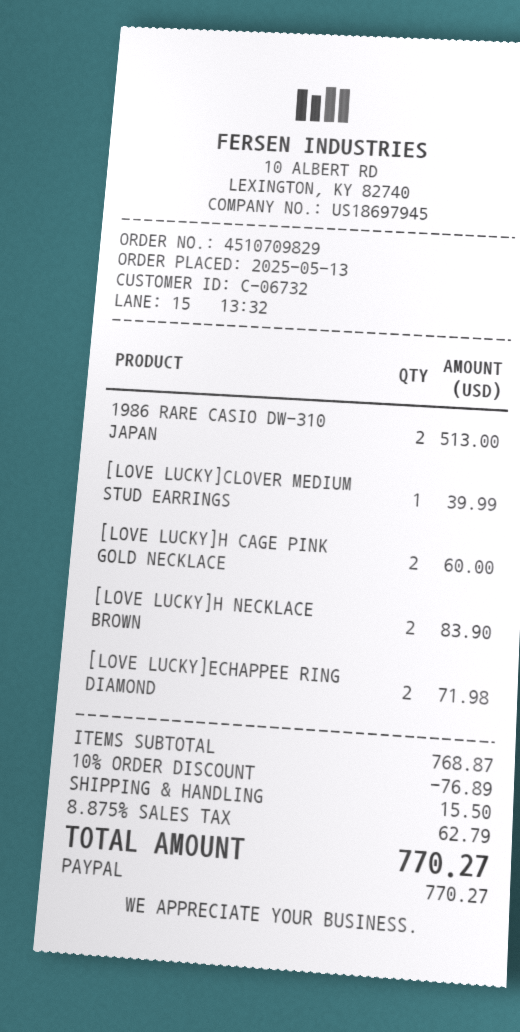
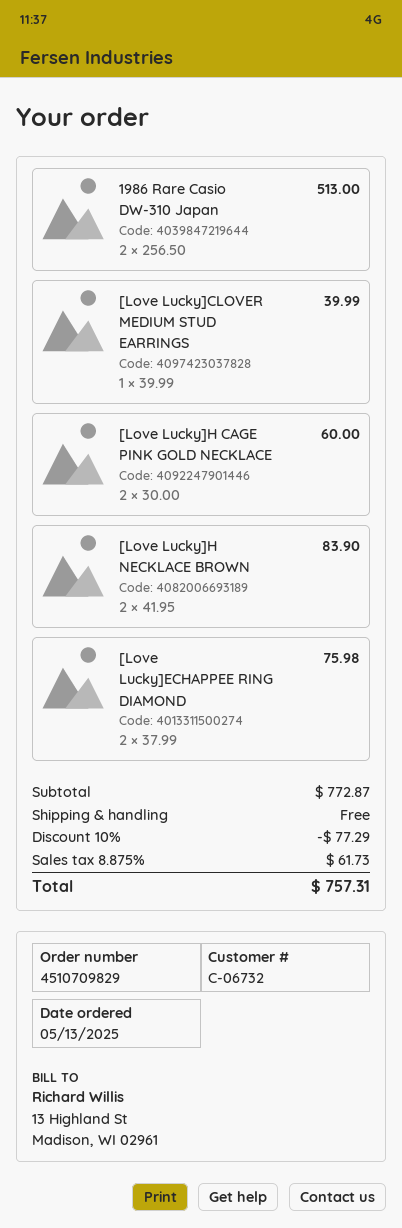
[LOVE LUCKY]ECHAPPEE RING DIAMOND: 2 for 71.98 -> 2 for 75.98
subtotal: 768.87 -> 772.87
discount: 10% = 76.89 -> 10% = 77.29
shipping: 15.50 -> 0.00
tax: 8.875% = 62.79 -> 8.875% = 61.73
total: 770.27 -> 757.31

